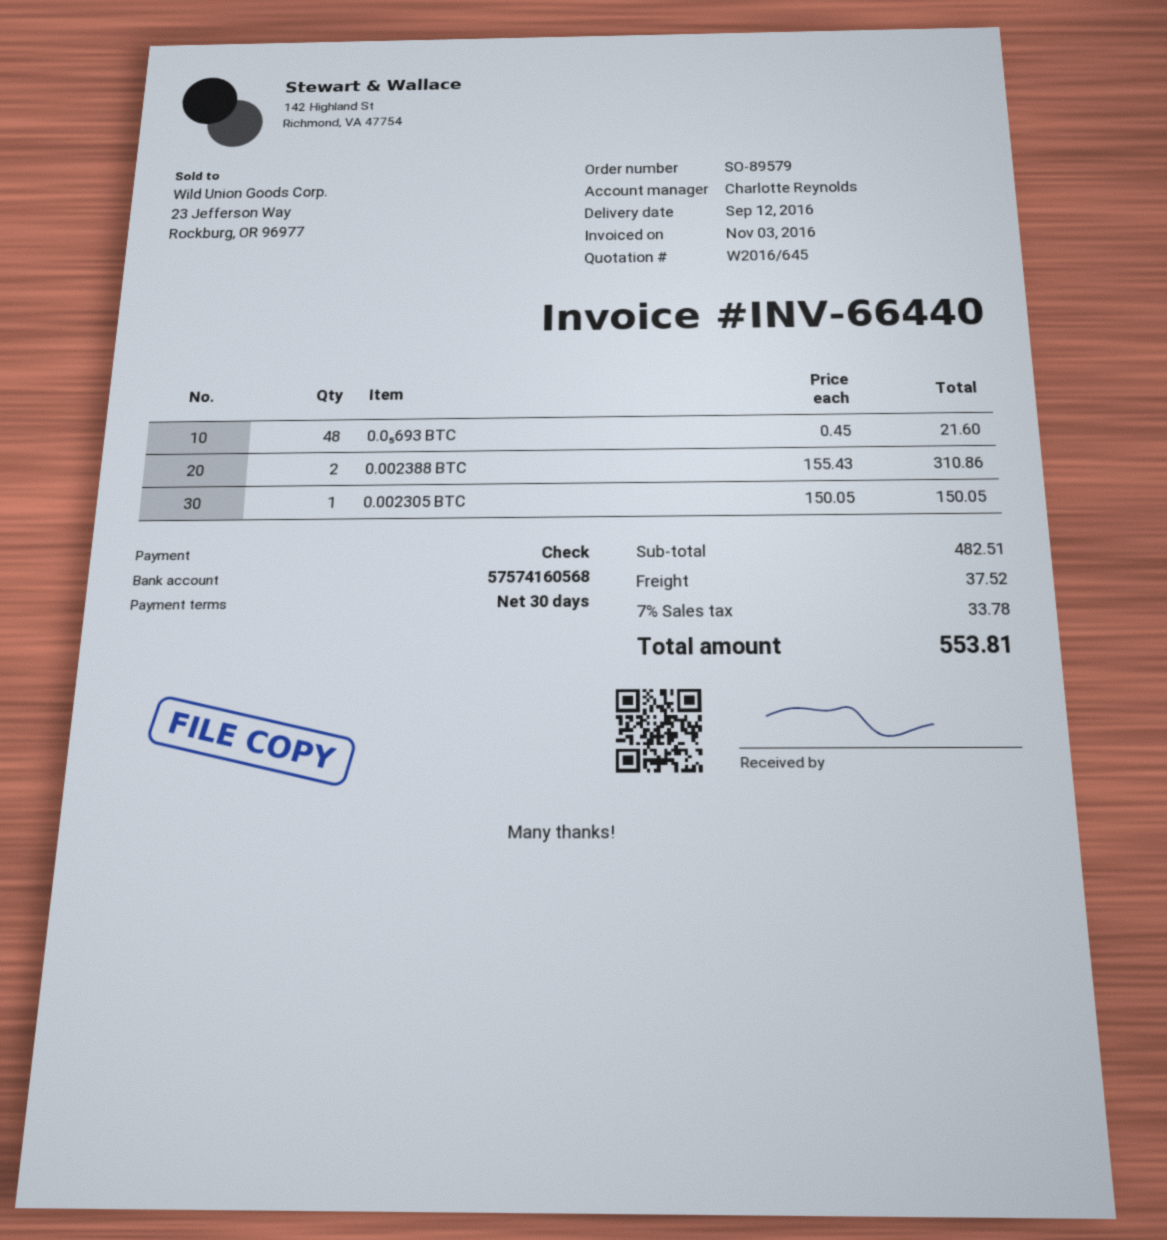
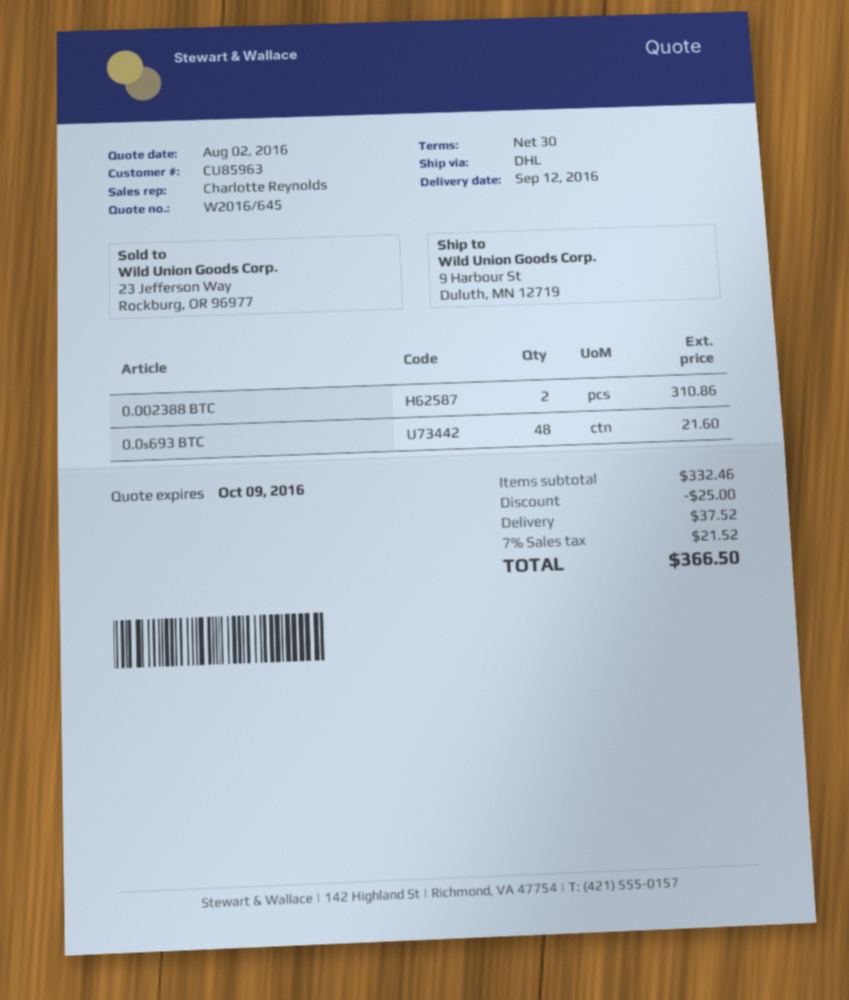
0.002305 BTC: 1 for 150.05 -> none
subtotal: 482.51 -> 332.46
discount: none -> 25.00
tax: 7% = 33.78 -> 7% = 21.52
total: 553.81 -> 366.50

